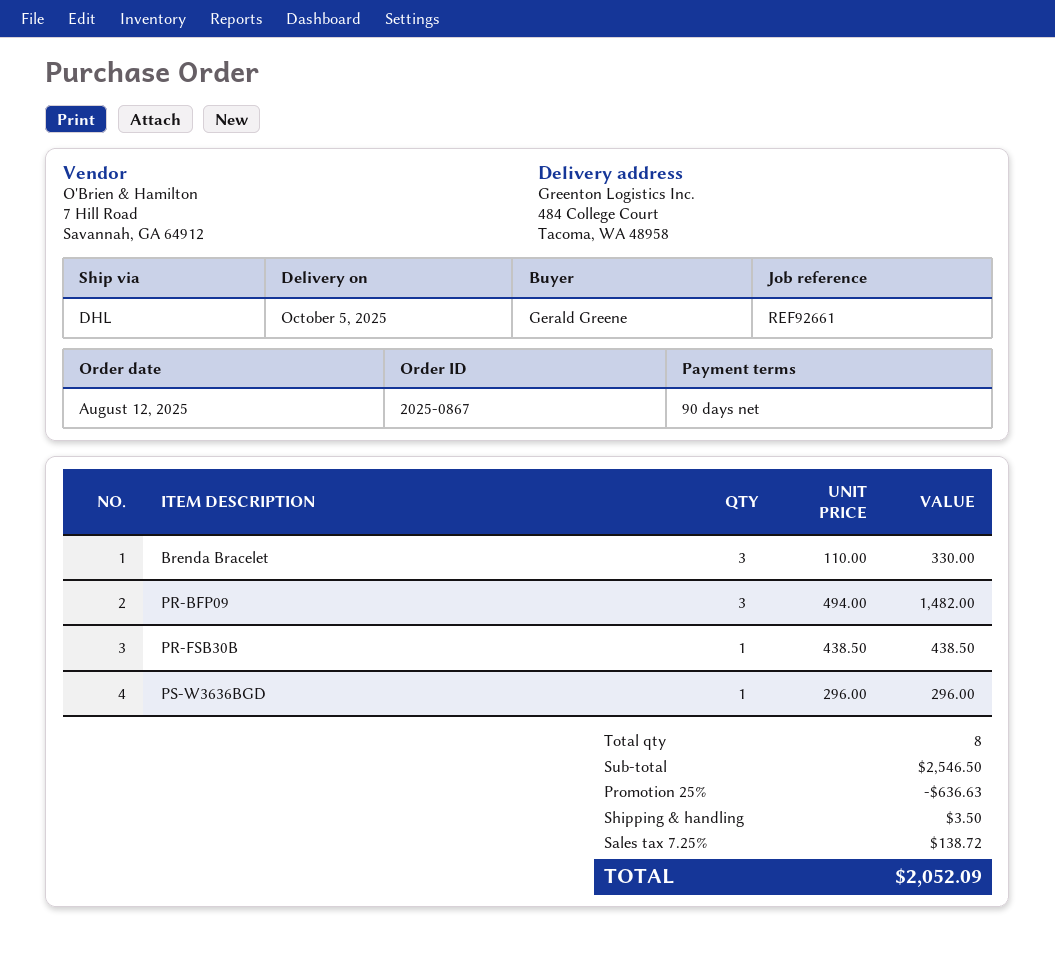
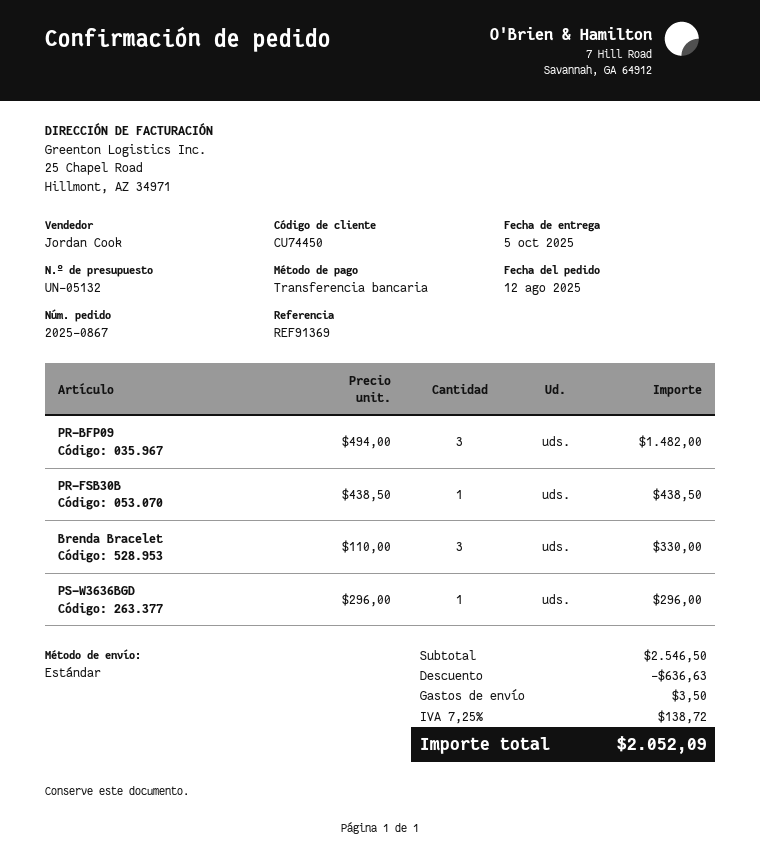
reference: REF92661 -> REF91369
shipping method: DHL -> standard

